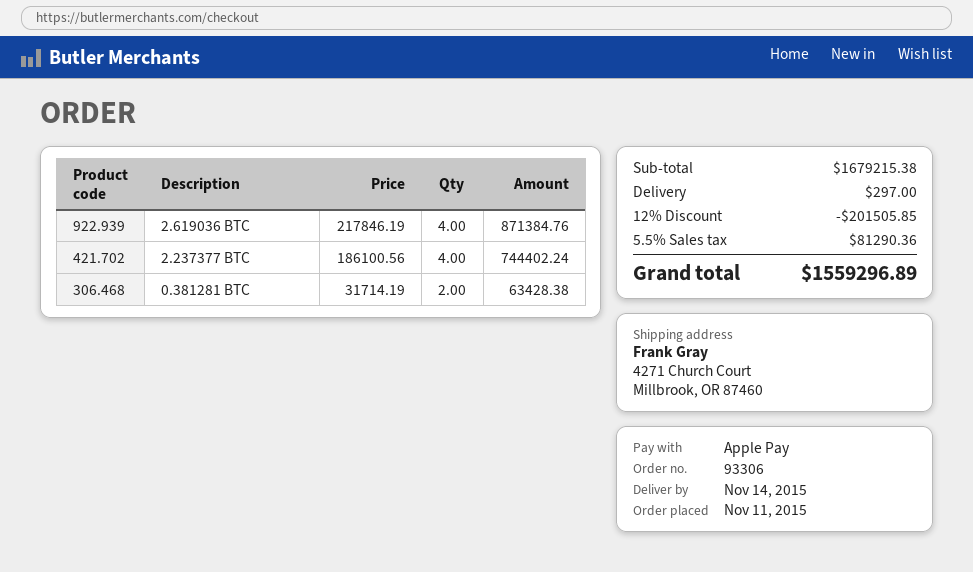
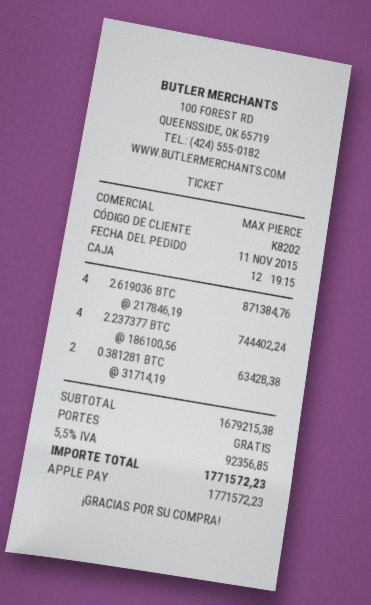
discount: 12% = 201505.85 -> none
shipping: 297.00 -> 0.00
tax: 5.5% = 81290.36 -> 5.5% = 92356.85
total: 1559296.89 -> 1771572.23

